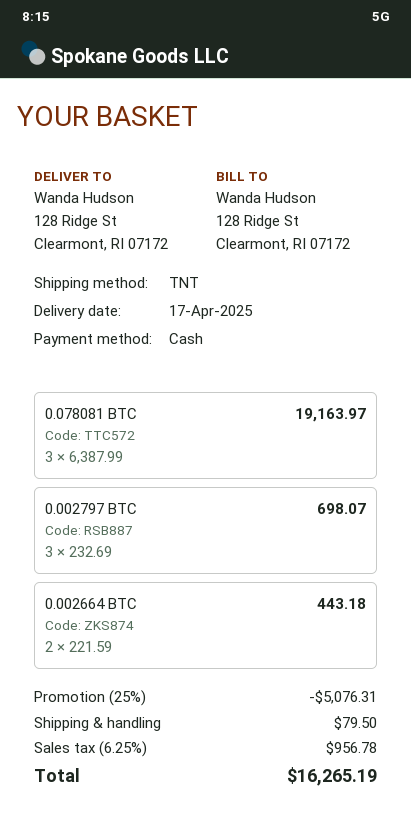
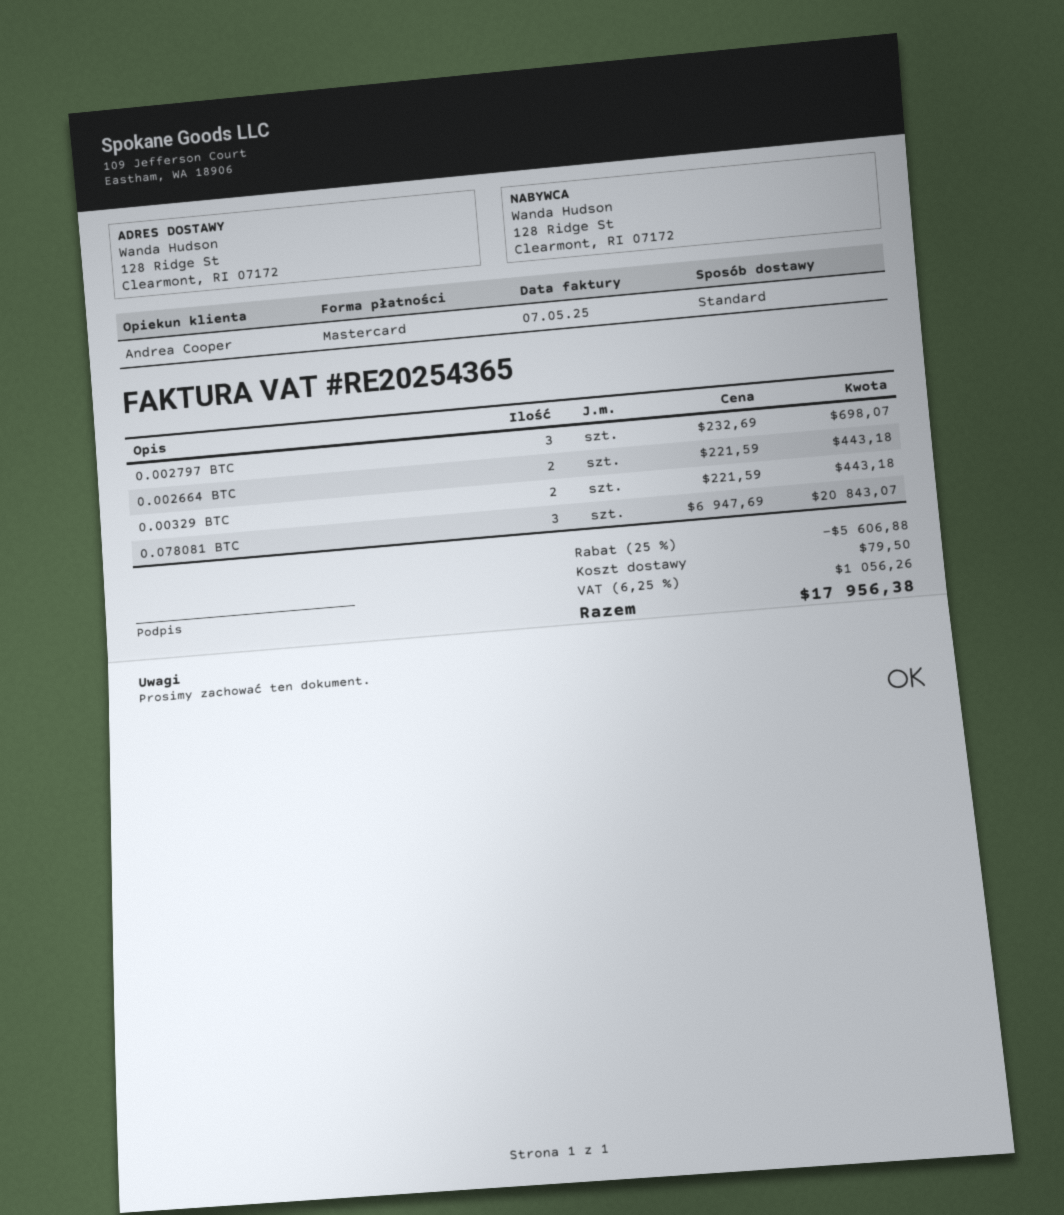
payment method: cash -> Mastercard
shipping method: TNT -> standard
0.078081 BTC: 3 x 6387.99 = 19163.97 -> 3 x 6947.69 = 20843.07
0.00329 BTC: none -> 2 x 221.59 = 443.18
discount: 25% = 5076.31 -> 25% = 5606.88
tax: 6.25% = 956.78 -> 6.25% = 1056.26
total: 16265.19 -> 17956.38

